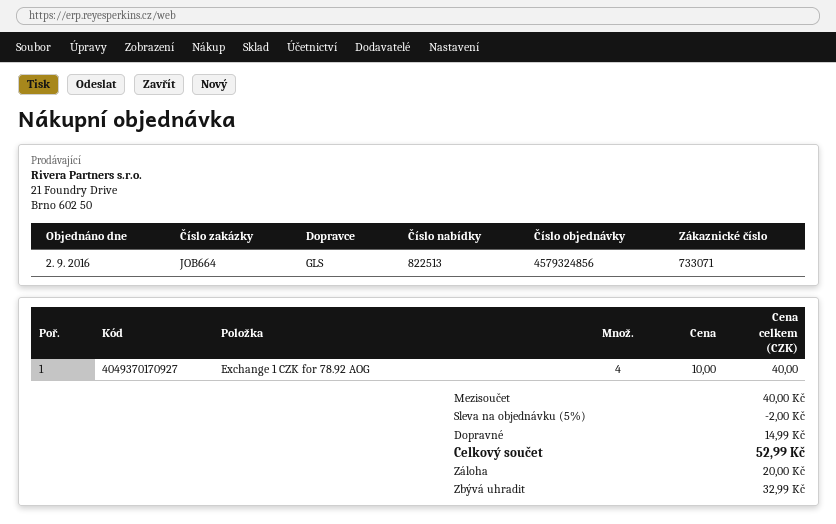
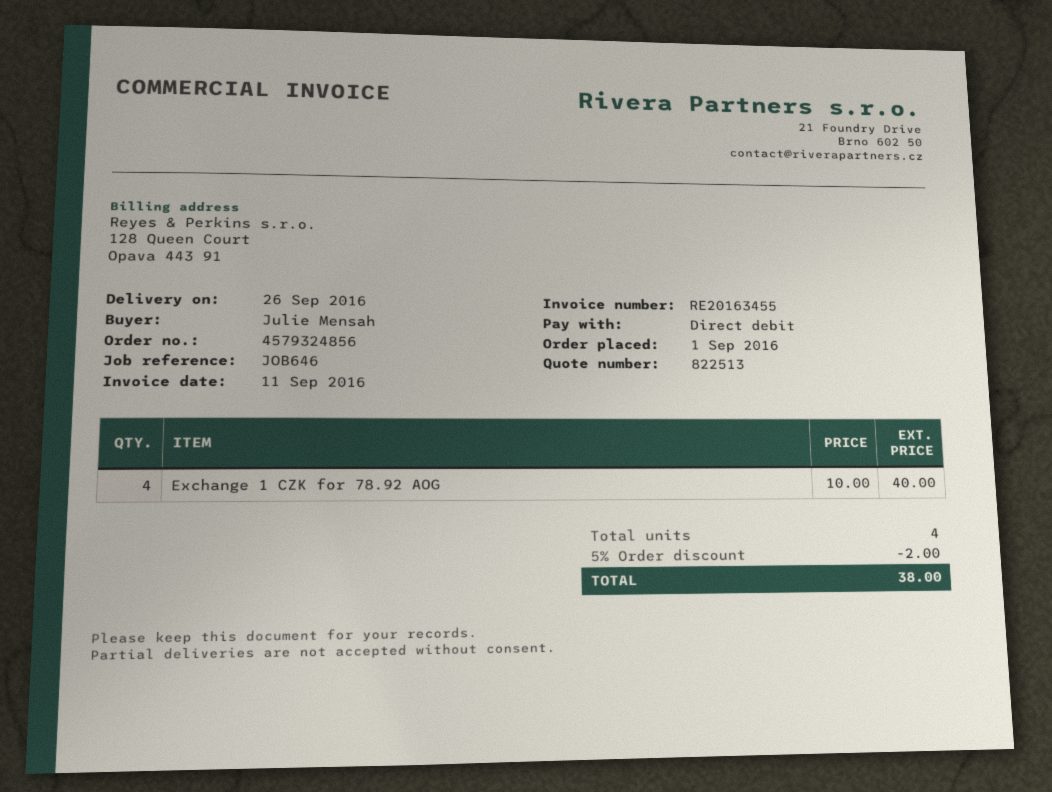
order date: 2016-09-02 -> 2016-09-01
reference: JOB664 -> JOB646
shipping: 14.99 -> none
total: 52.99 -> 38.00

